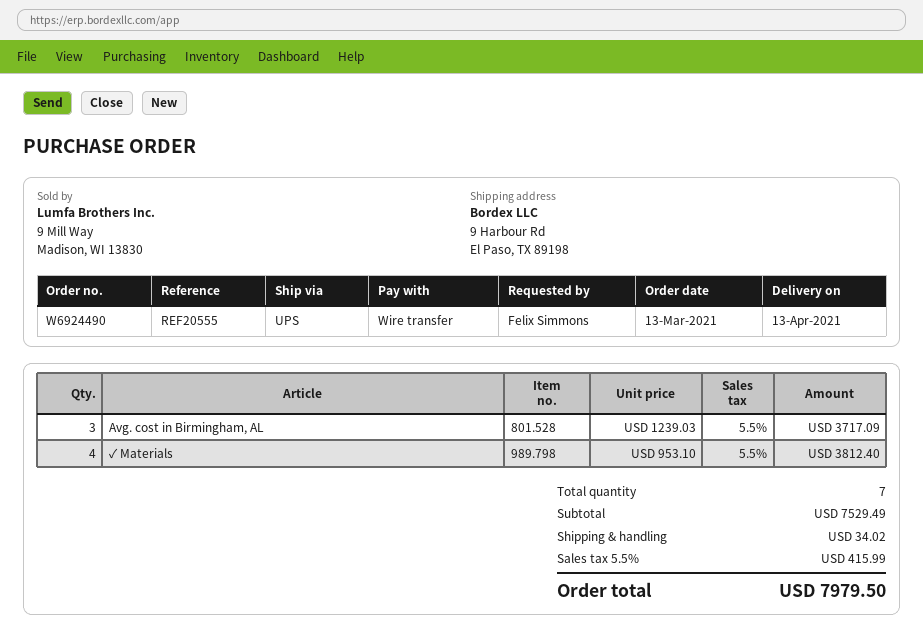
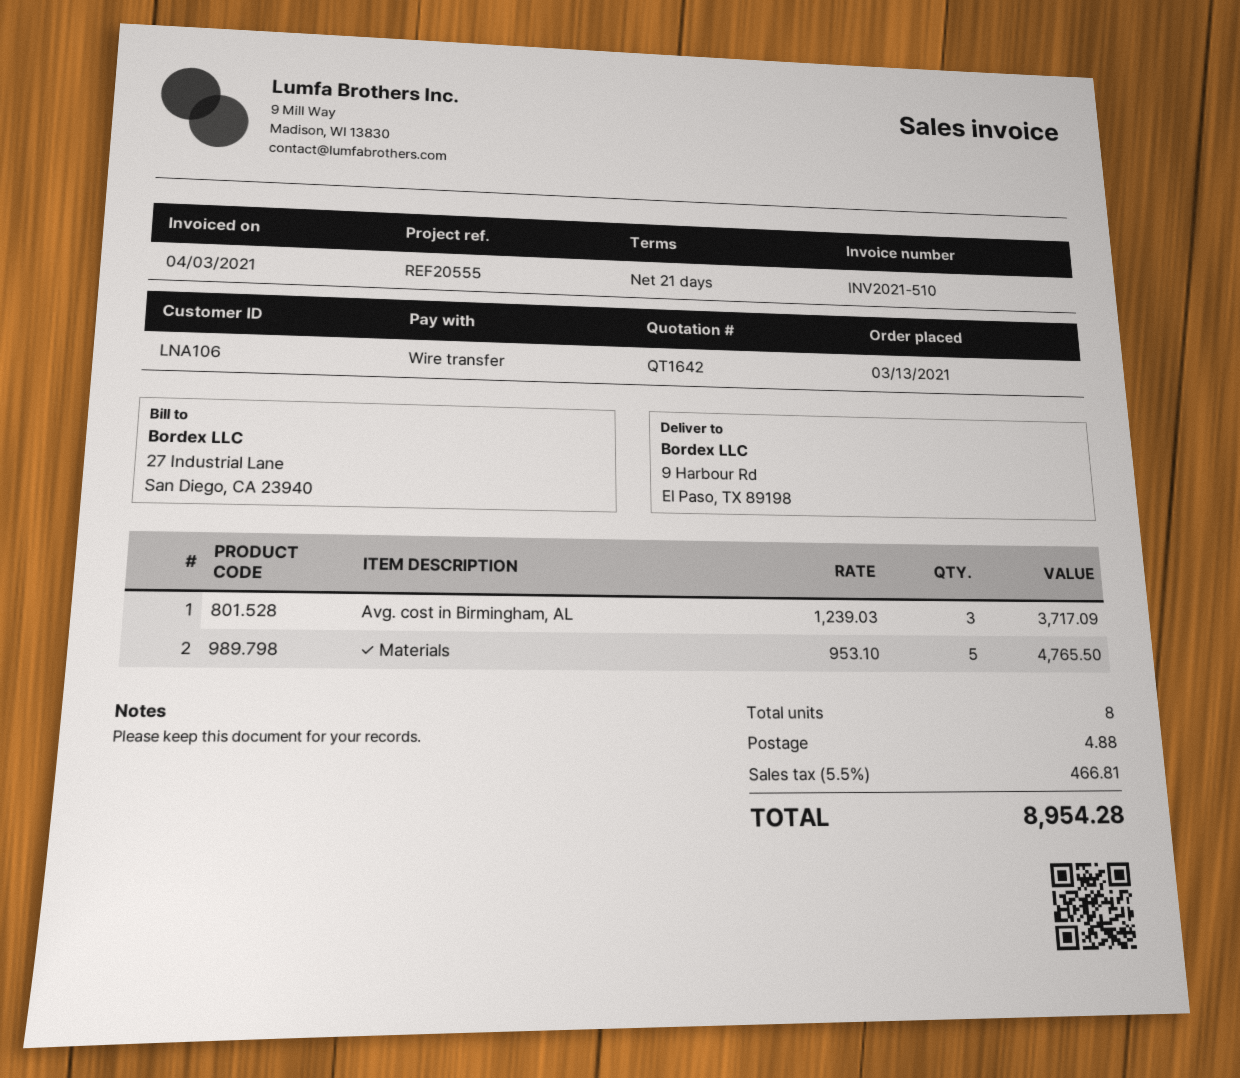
✓ Materials: 4 x 953.10 = 3812.40 -> 5 x 953.10 = 4765.50
total quantity: 7 -> 8
shipping: 34.02 -> 4.88
tax: 5.5% = 415.99 -> 5.5% = 466.81
total: 7979.50 -> 8954.28

